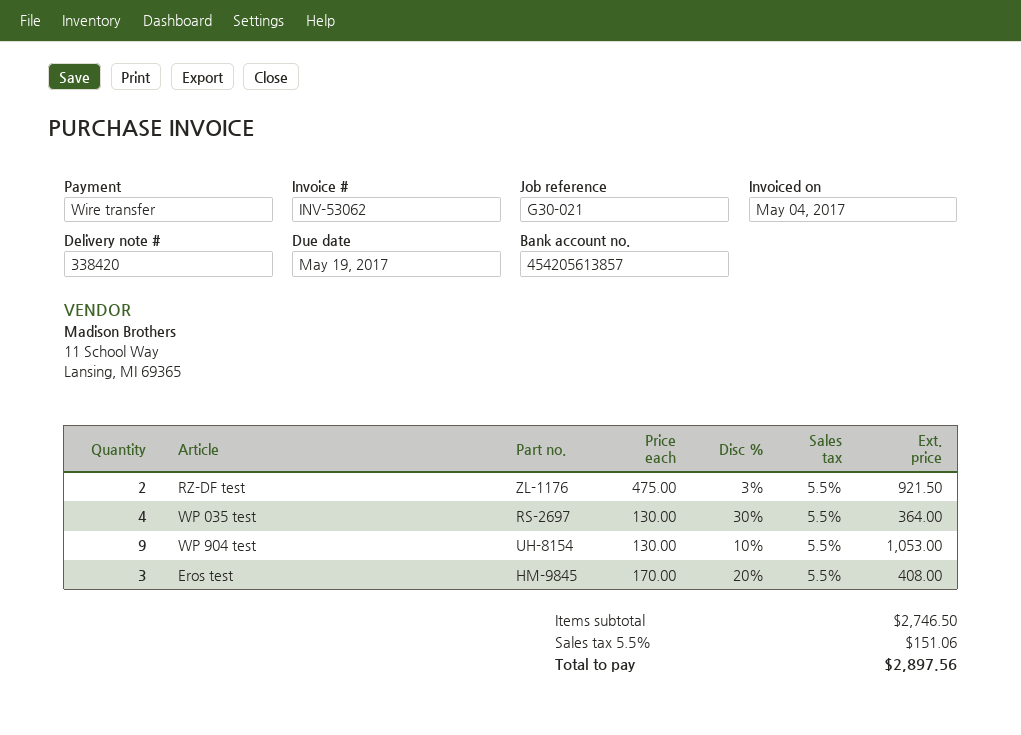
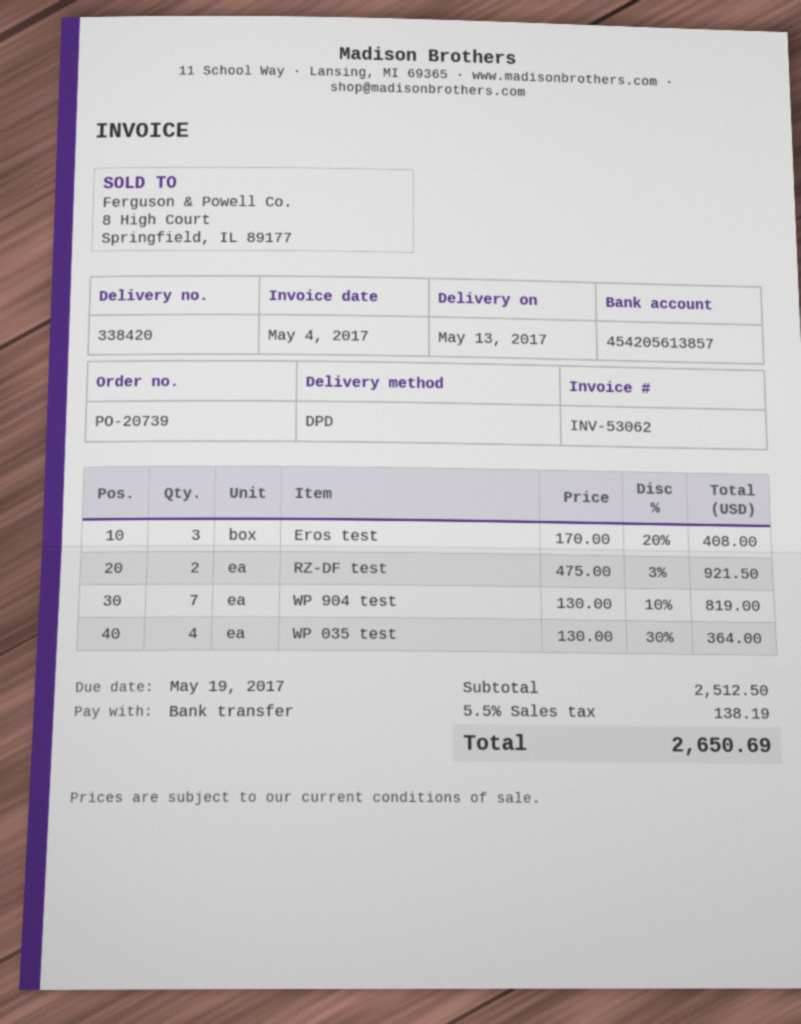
WP 904 test: 9 x 130.00 - 10% = 1053.00 -> 7 x 130.00 - 10% = 819.00
subtotal: 2746.50 -> 2512.50
tax: 5.5% = 151.06 -> 5.5% = 138.19
total: 2897.56 -> 2650.69

